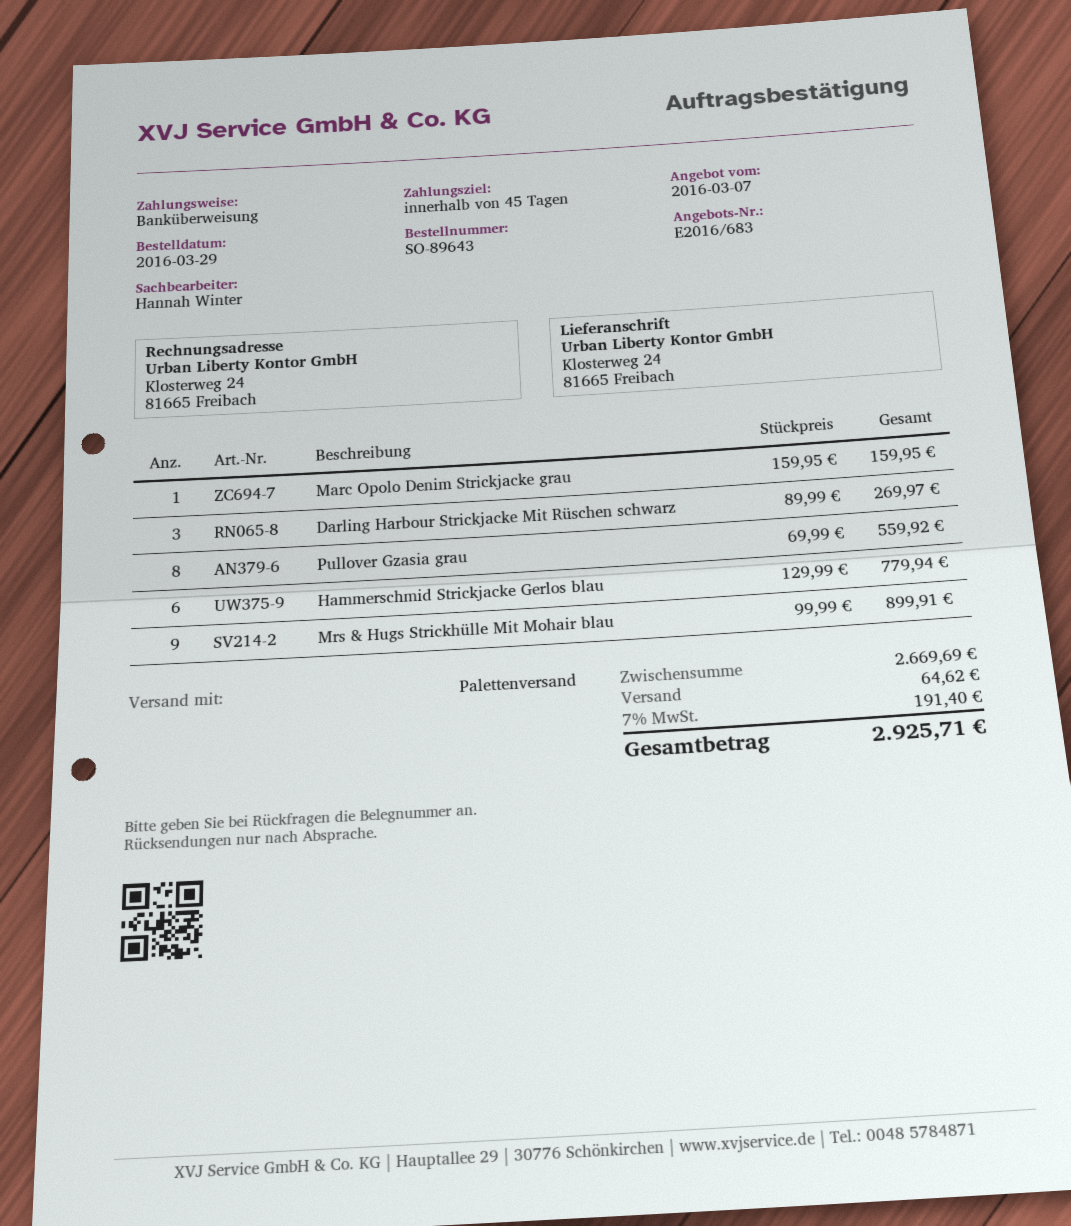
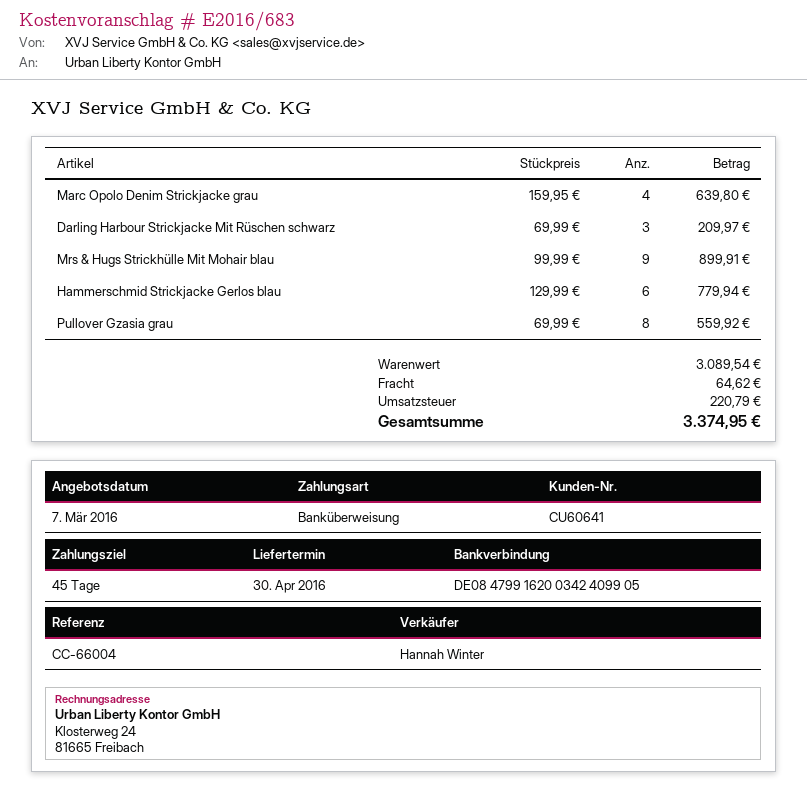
Marc Opolo Denim Strickjacke grau: 1 x 159.95 = 159.95 -> 4 x 159.95 = 639.80
Darling Harbour Strickjacke Mit Rüschen schwarz: 3 x 89.99 = 269.97 -> 3 x 69.99 = 209.97
subtotal: 2669.69 -> 3089.54
tax: 191.40 -> 220.79
total: 2925.71 -> 3374.95

